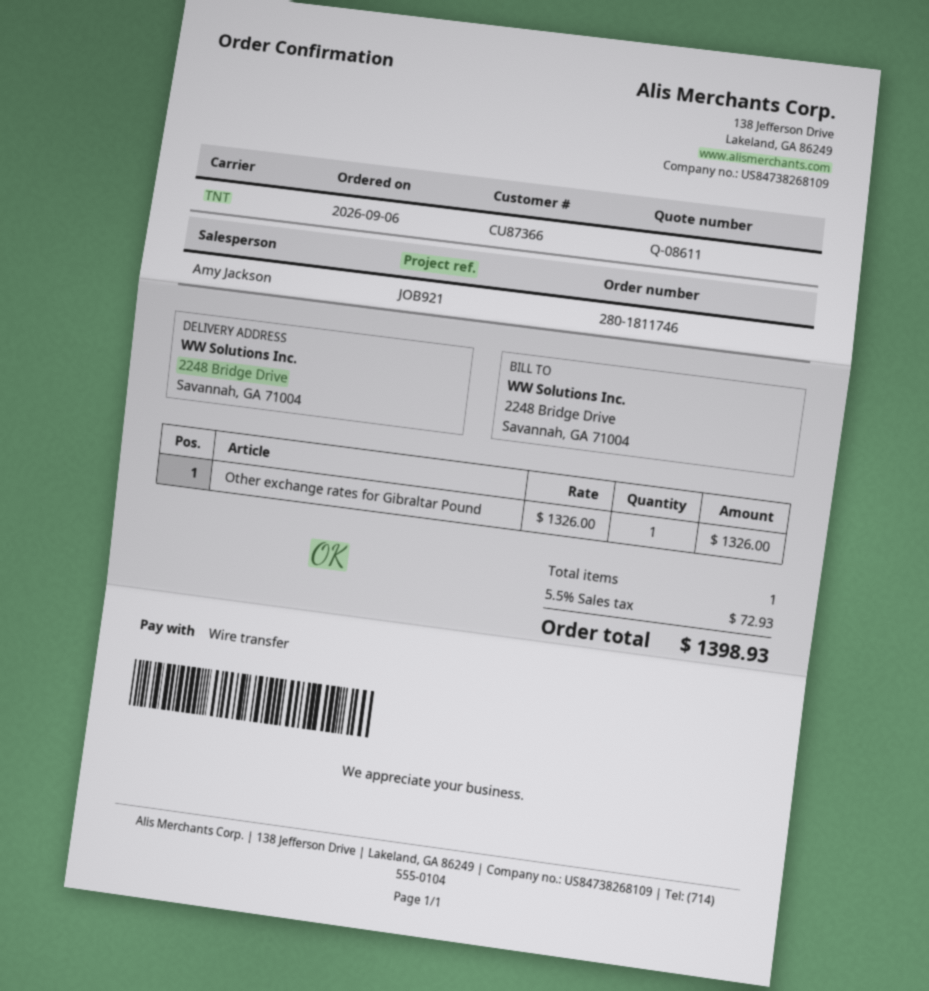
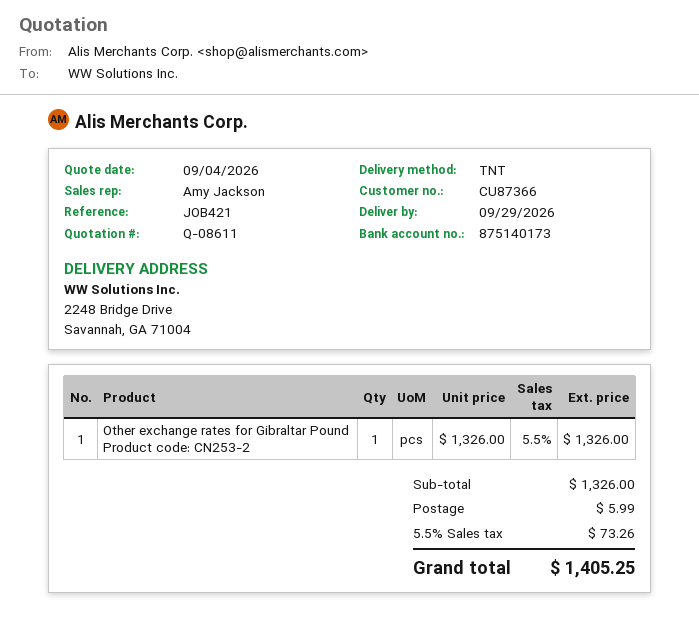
reference: JOB921 -> JOB421
shipping: none -> 5.99
tax: 5.5% = 72.93 -> 5.5% = 73.26
total: 1398.93 -> 1405.25

